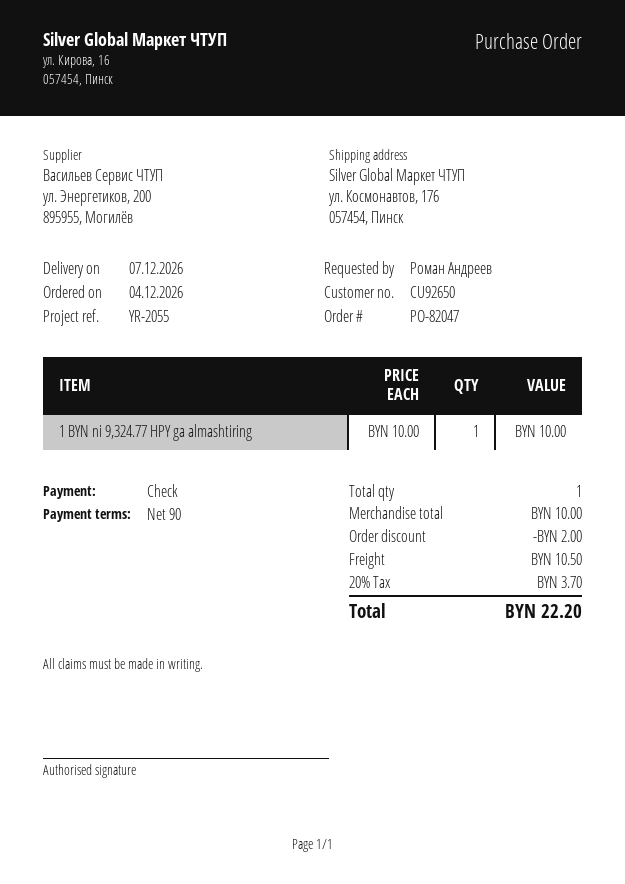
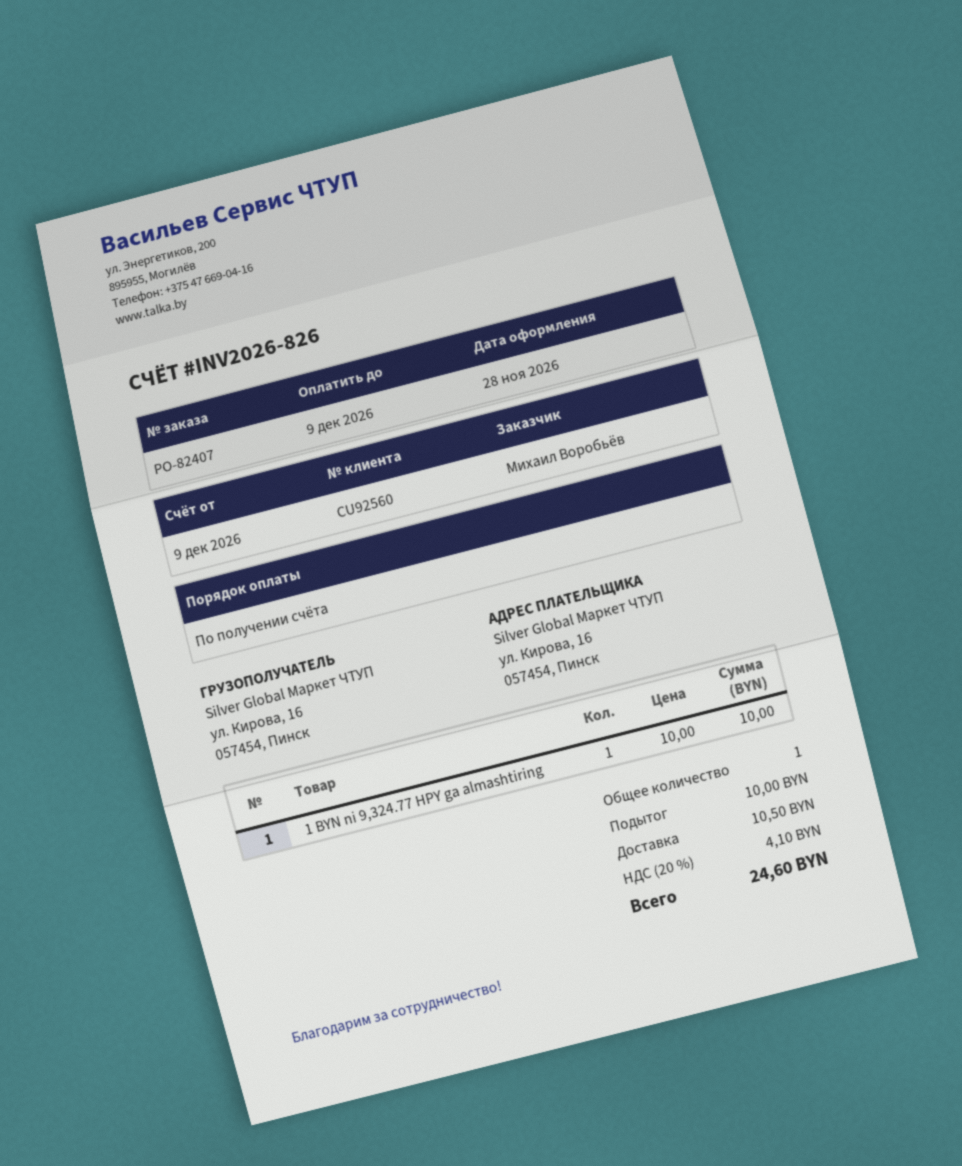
order number: PO-82047 -> PO-82407
order date: 2026-12-04 -> 2026-11-28
payment terms: 90 days -> on receipt
customer number: CU92650 -> CU92560
ordered by: Роман Андреев -> Михаил Воробьёв
ship to: ул. Космонавтов, 176, 057454, Пинск -> ул. Кирова, 16, 057454, Пинск
discount: 2.00 -> none
tax: 20% = 3.70 -> 20% = 4.10
total: 22.20 -> 24.60

